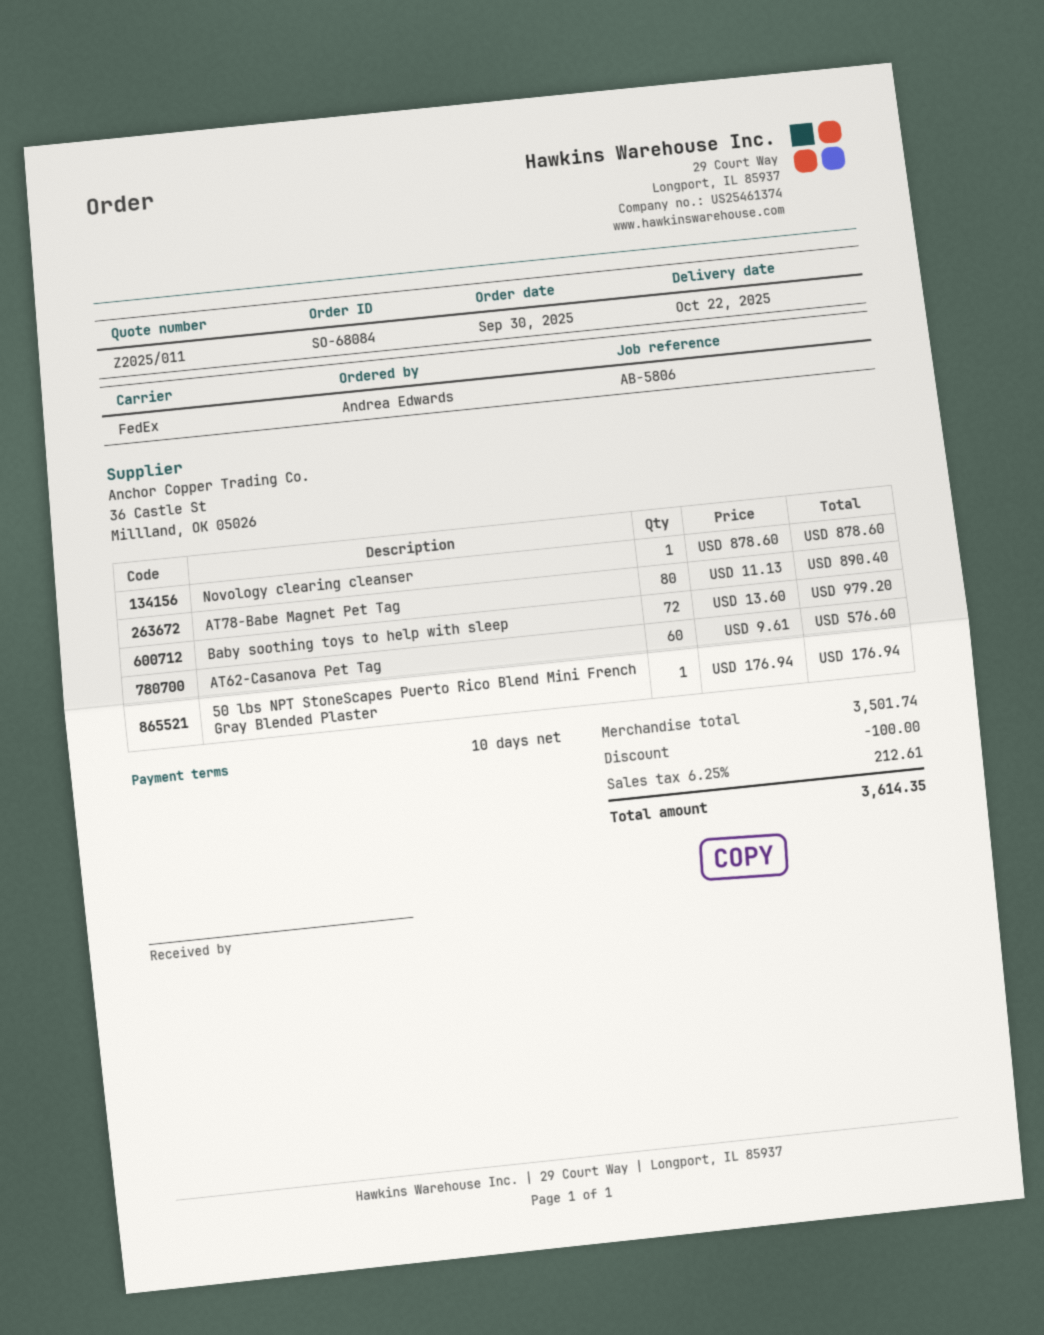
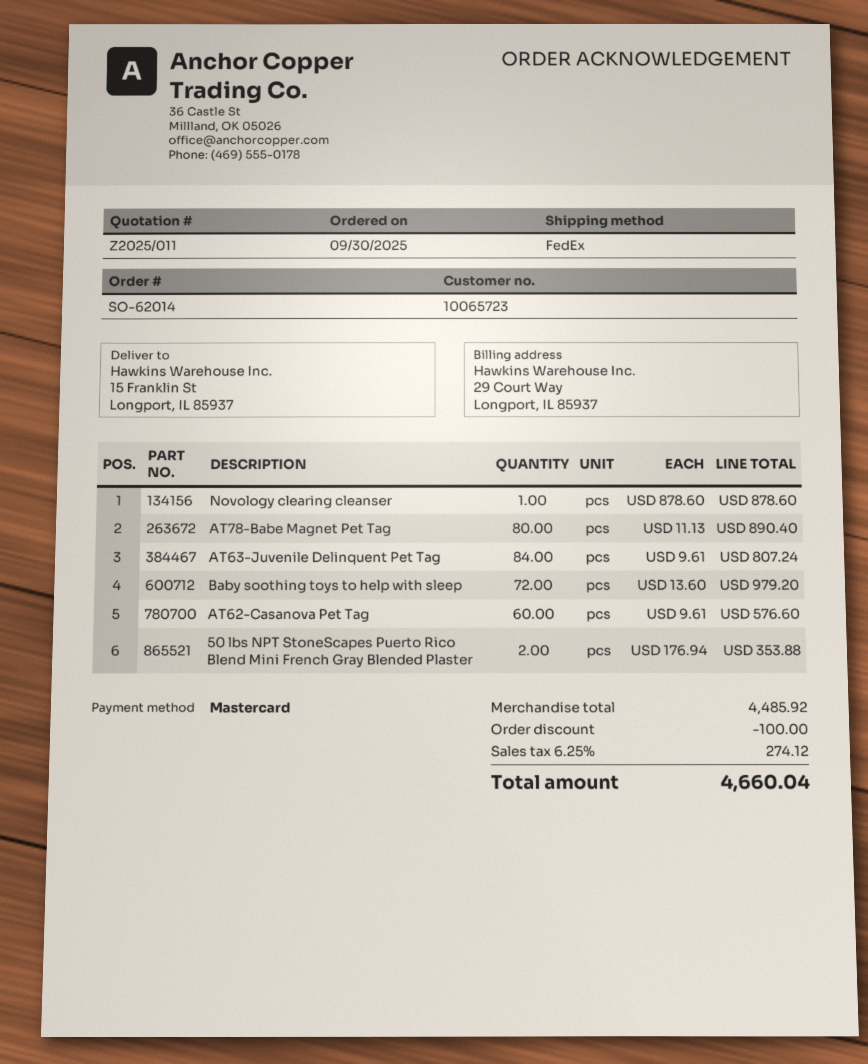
order number: SO-68084 -> SO-62014
50 lbs NPT StoneScapes Puerto Rico Blend Mini French Gray Blended Plaster: 1 x 176.94 = 176.94 -> 2 x 176.94 = 353.88
AT63-Juvenile Delinquent Pet Tag: none -> 84 x 9.61 = 807.24
subtotal: 3501.74 -> 4485.92
tax: 6.25% = 212.61 -> 6.25% = 274.12
total: 3614.35 -> 4660.04

